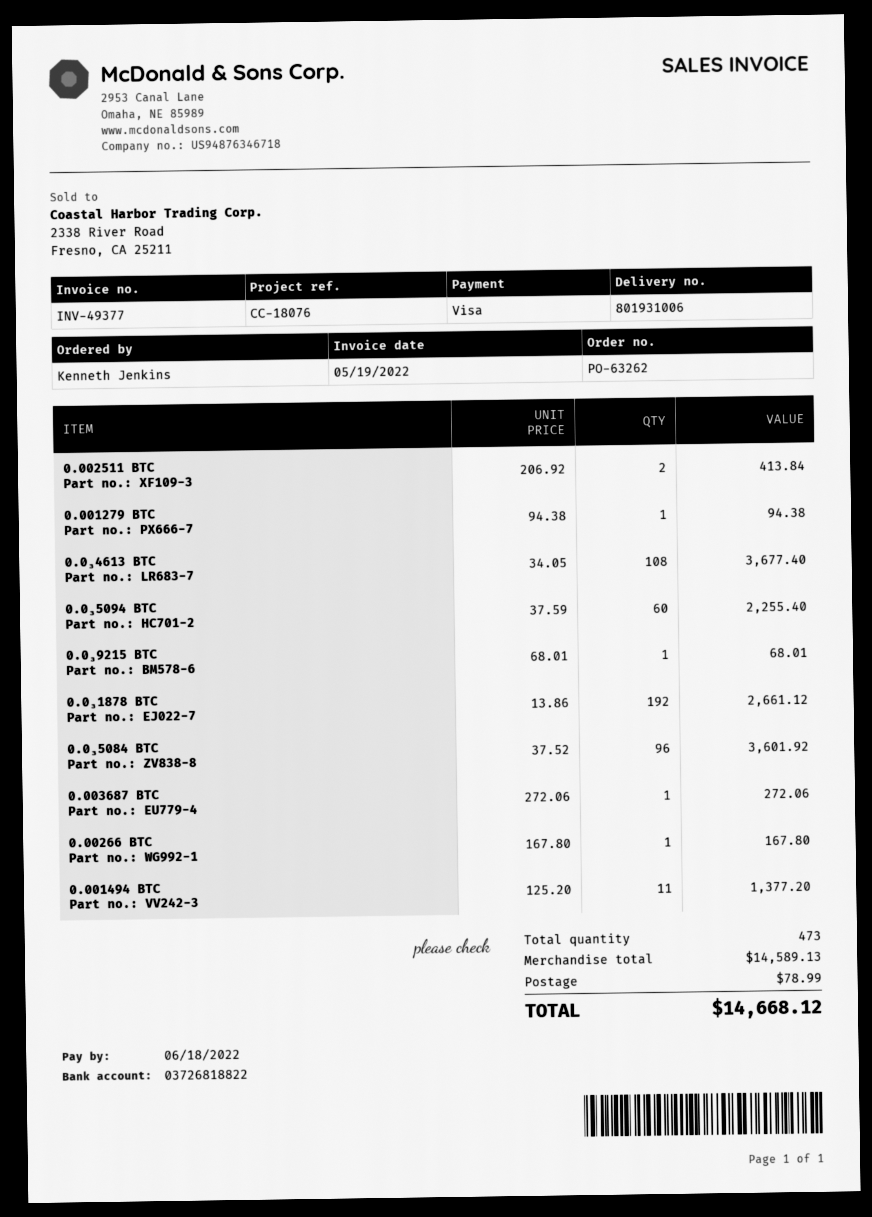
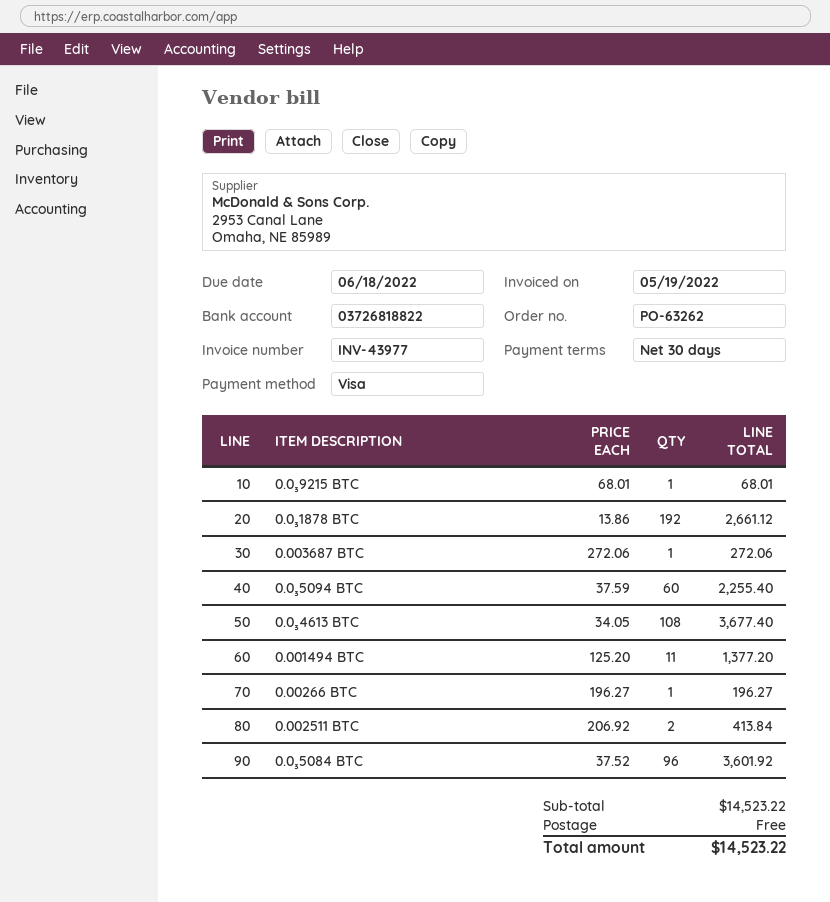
invoice number: INV-49377 -> INV-43977
0.001279 BTC: 1 x 94.38 = 94.38 -> none
0.00266 BTC: 1 x 167.80 = 167.80 -> 1 x 196.27 = 196.27
subtotal: 14589.13 -> 14523.22
shipping: 78.99 -> 0.00
total: 14668.12 -> 14523.22

